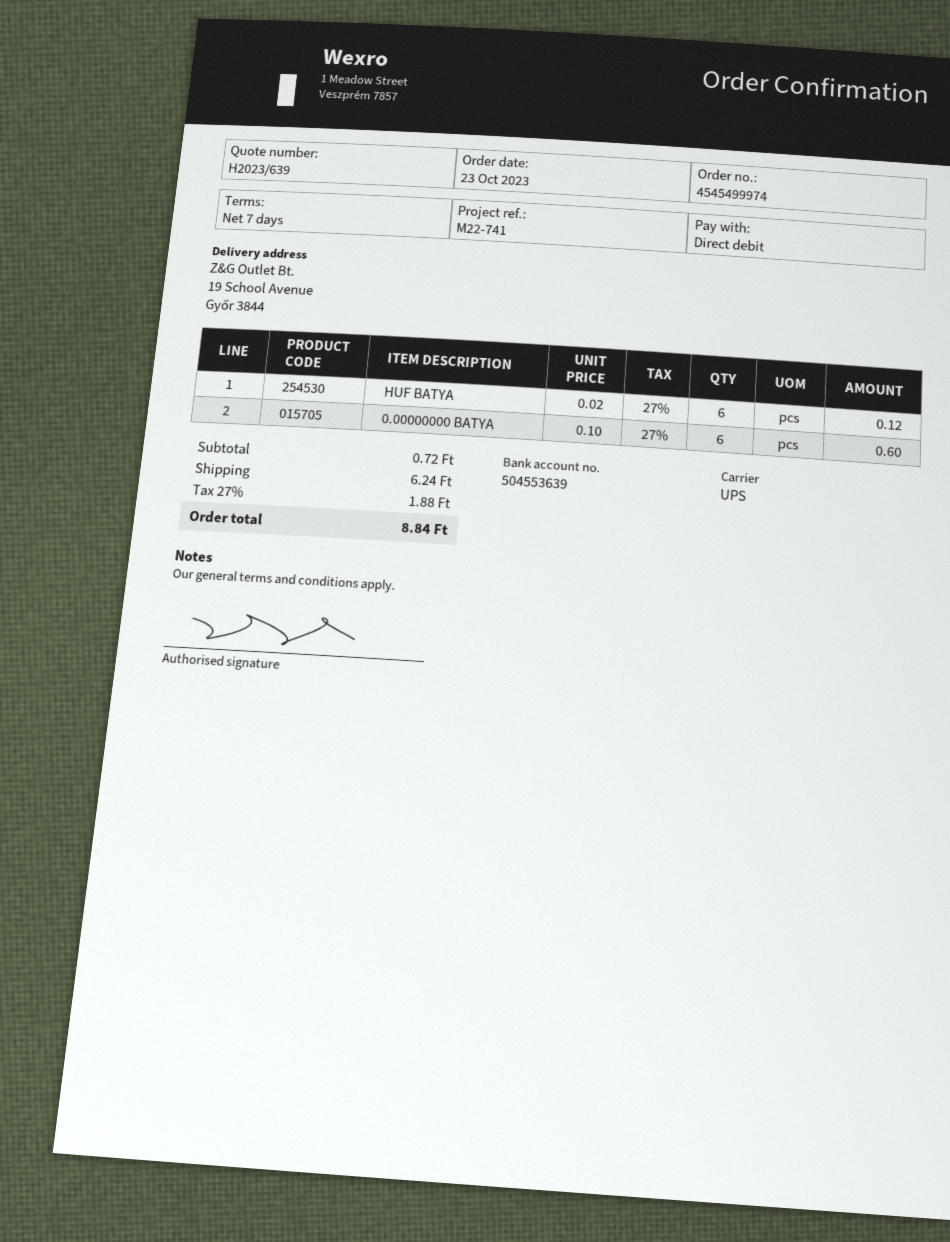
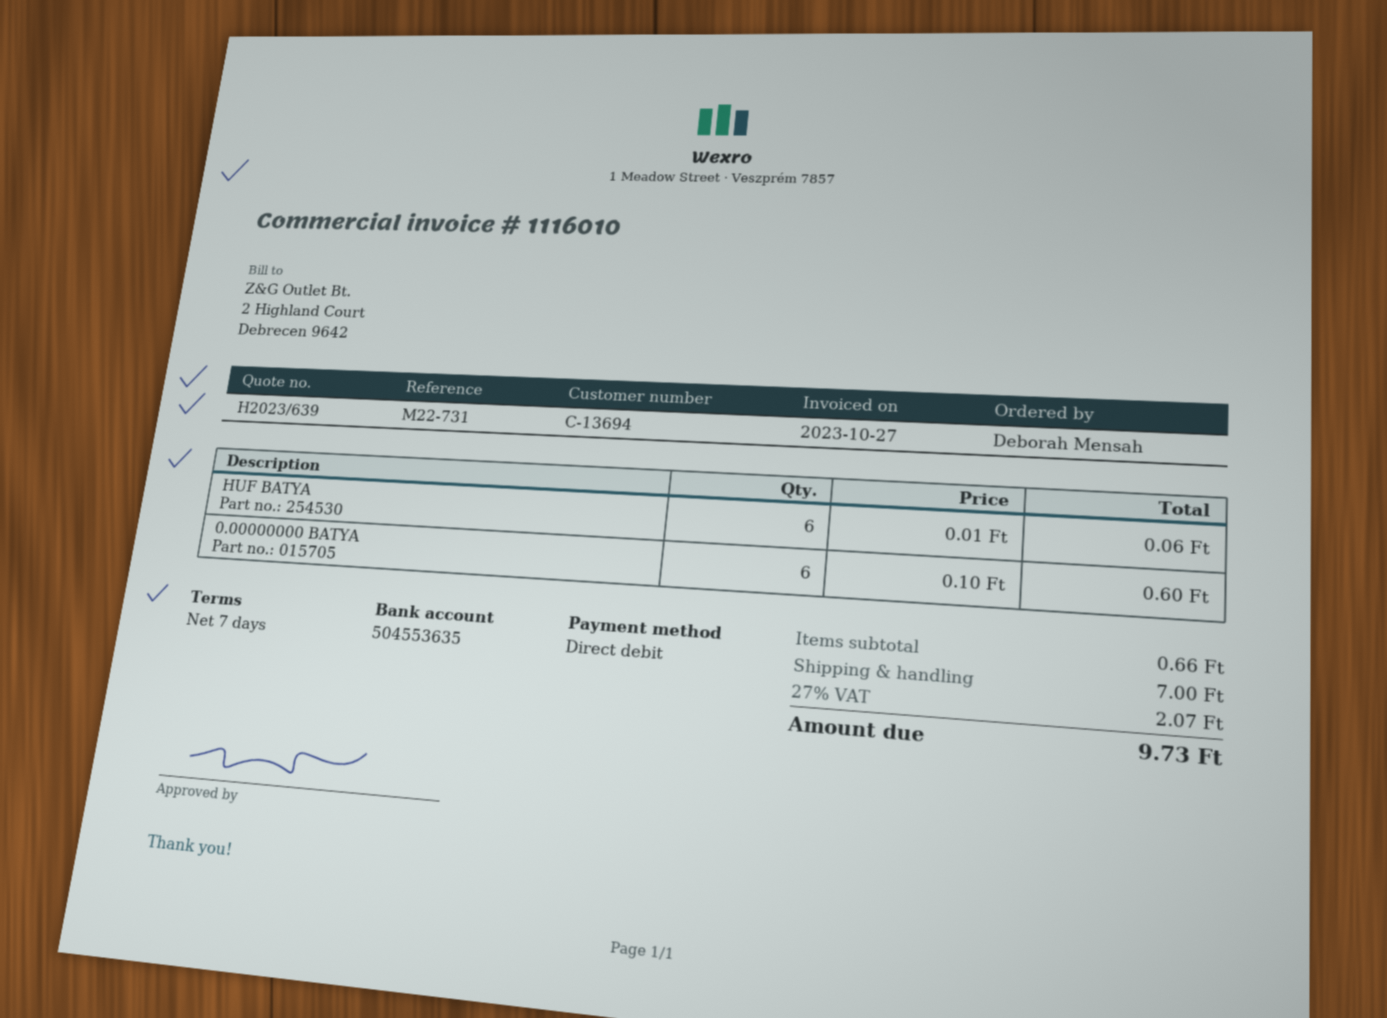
reference: M22-741 -> M22-731
bank account: 504553639 -> 504553635
HUF BATYA: 6 x 0.02 = 0.12 -> 6 x 0.01 = 0.06
subtotal: 0.72 -> 0.66
shipping: 6.24 -> 7.00
tax: 27% = 1.88 -> 27% = 2.07
total: 8.84 -> 9.73

